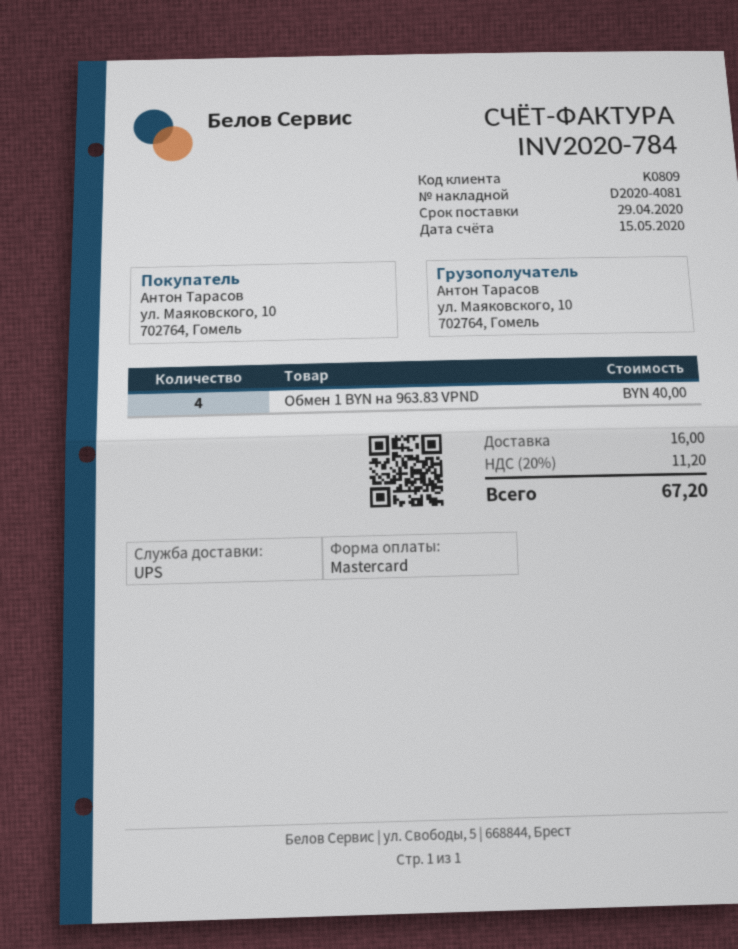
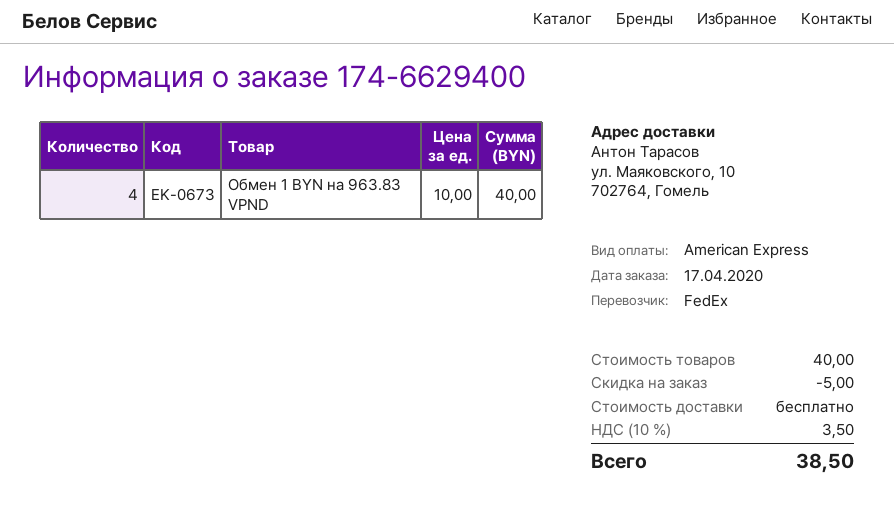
payment method: Mastercard -> American Express
shipping method: UPS -> FedEx
discount: none -> 5.00
shipping: 16.00 -> 0.00
tax: 20% = 11.20 -> 10% = 3.50
total: 67.20 -> 38.50

